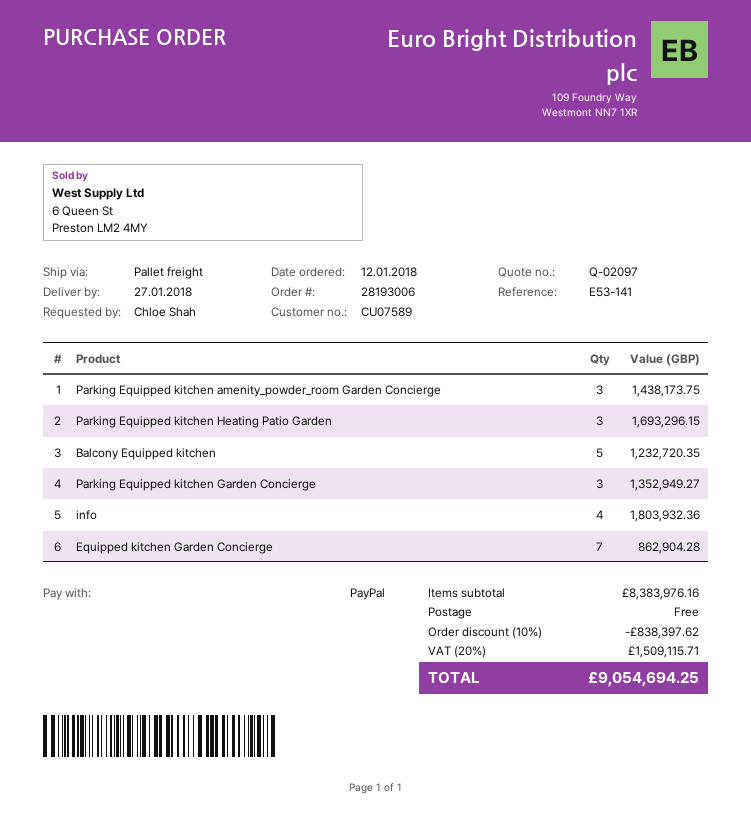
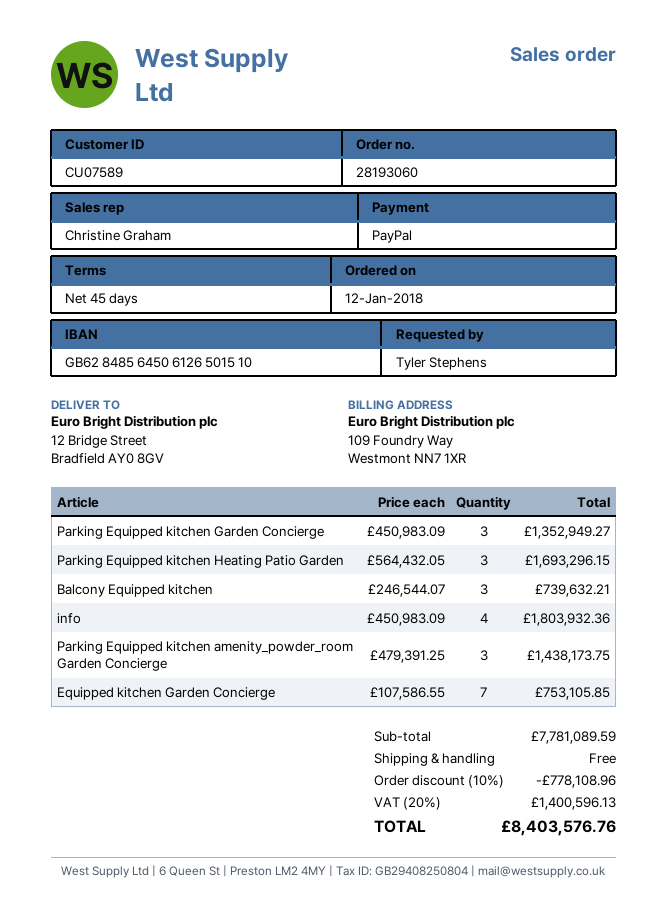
order number: 28193006 -> 28193060
ordered by: Chloe Shah -> Tyler Stephens
Balcony Equipped kitchen: 5 for 1232720.35 -> 3 for 739632.21
Equipped kitchen Garden Concierge: 7 for 862904.28 -> 7 for 753105.85
subtotal: 8383976.16 -> 7781089.59
discount: 10% = 838397.62 -> 10% = 778108.96
tax: 20% = 1509115.71 -> 20% = 1400596.13
total: 9054694.25 -> 8403576.76

